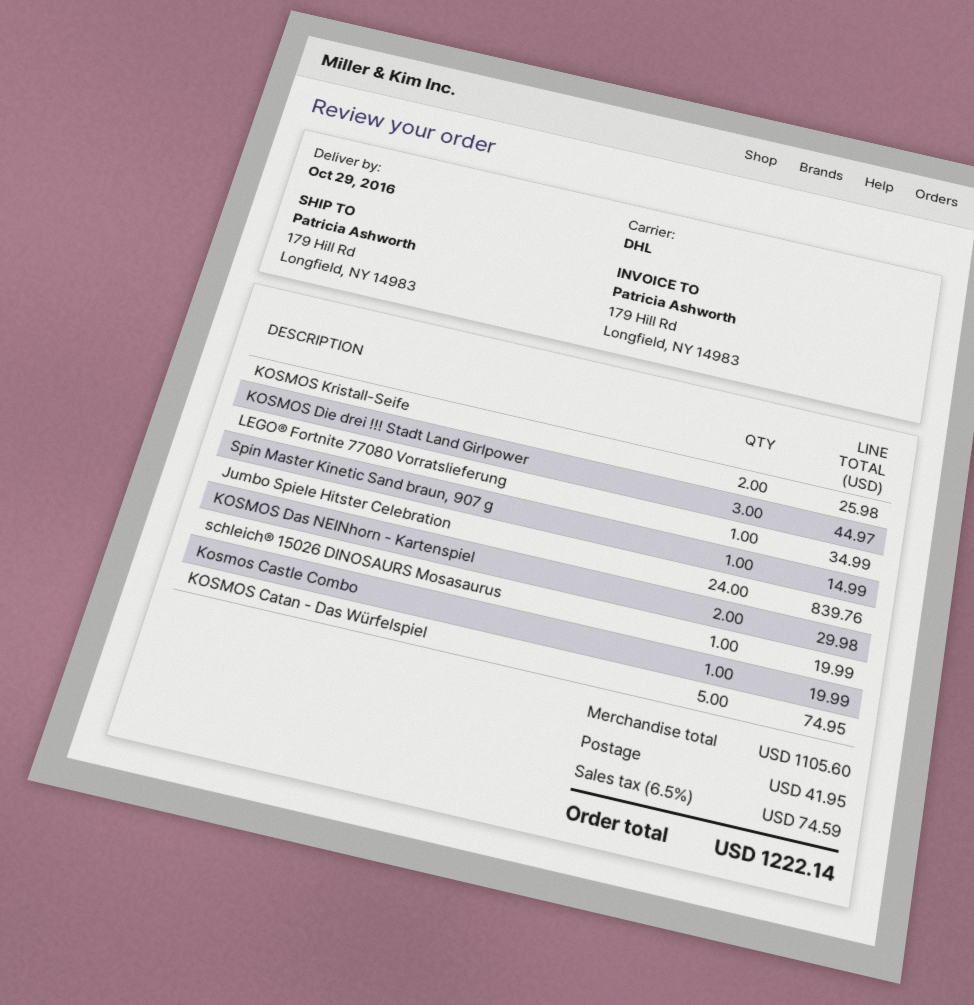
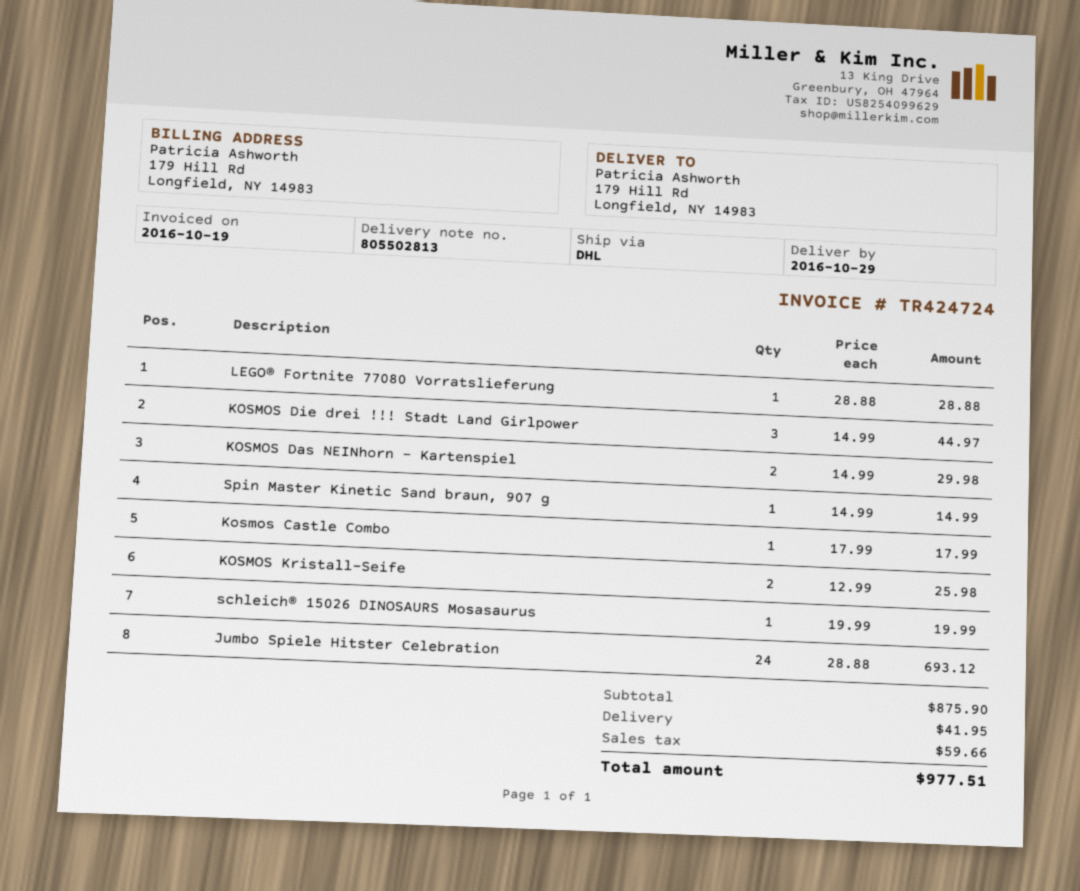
LEGO® Fortnite 77080 Vorratslieferung: 1 for 34.99 -> 1 for 28.88
Jumbo Spiele Hitster Celebration: 24 for 839.76 -> 24 for 693.12
Kosmos Castle Combo: 1 for 19.99 -> 1 for 17.99
KOSMOS Catan - Das Würfelspiel: 5 for 74.95 -> none
subtotal: 1105.60 -> 875.90
tax: 74.59 -> 59.66
total: 1222.14 -> 977.51

